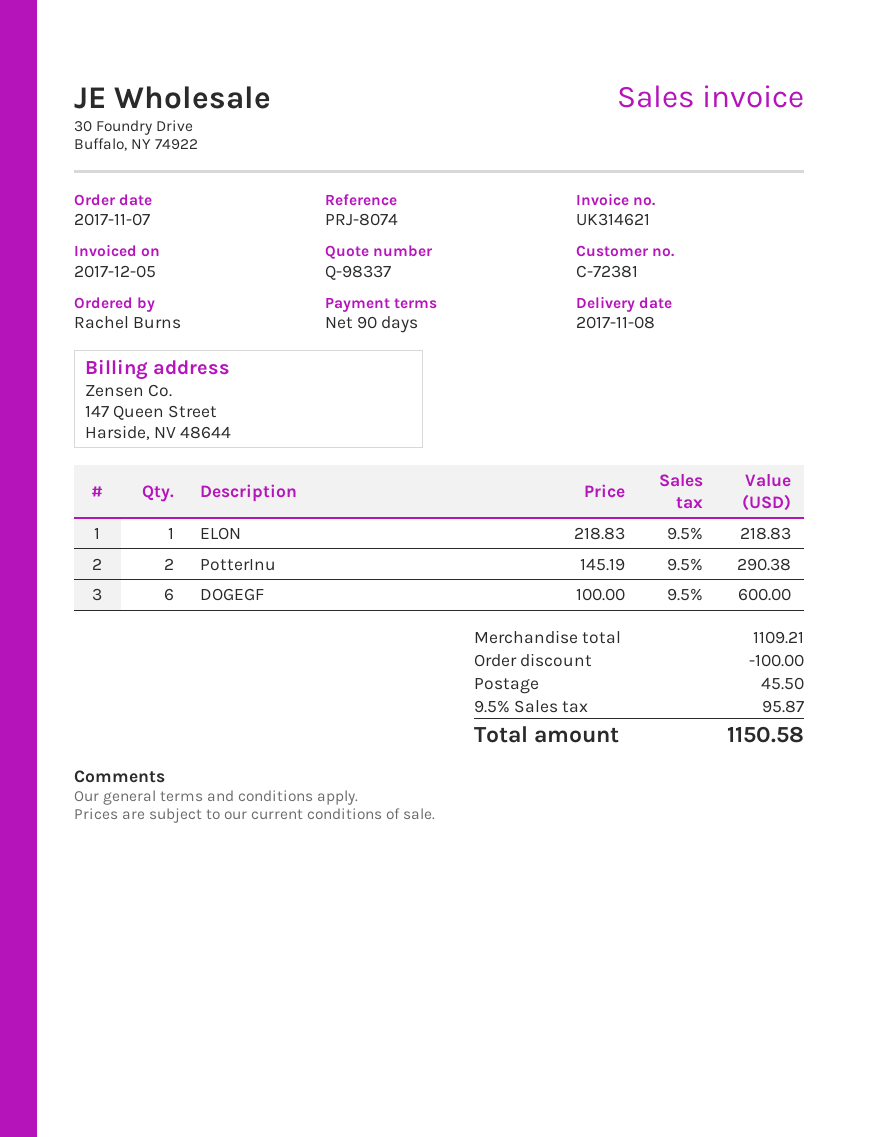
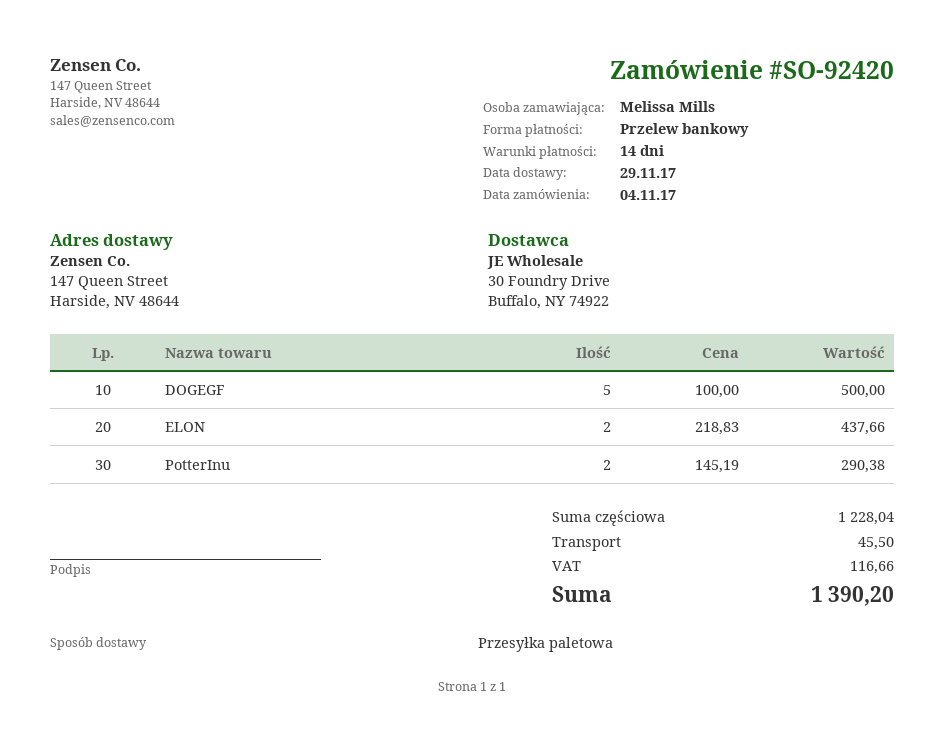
order date: 2017-11-07 -> 2017-11-04
delivery date: 2017-11-08 -> 2017-11-29
payment terms: 90 days -> 14 days
ordered by: Rachel Burns -> Melissa Mills
ELON: 1 x 218.83 = 218.83 -> 2 x 218.83 = 437.66
DOGEGF: 6 x 100.00 = 600.00 -> 5 x 100.00 = 500.00
subtotal: 1109.21 -> 1228.04
discount: 100.00 -> none
tax: 95.87 -> 116.66
total: 1150.58 -> 1390.20

